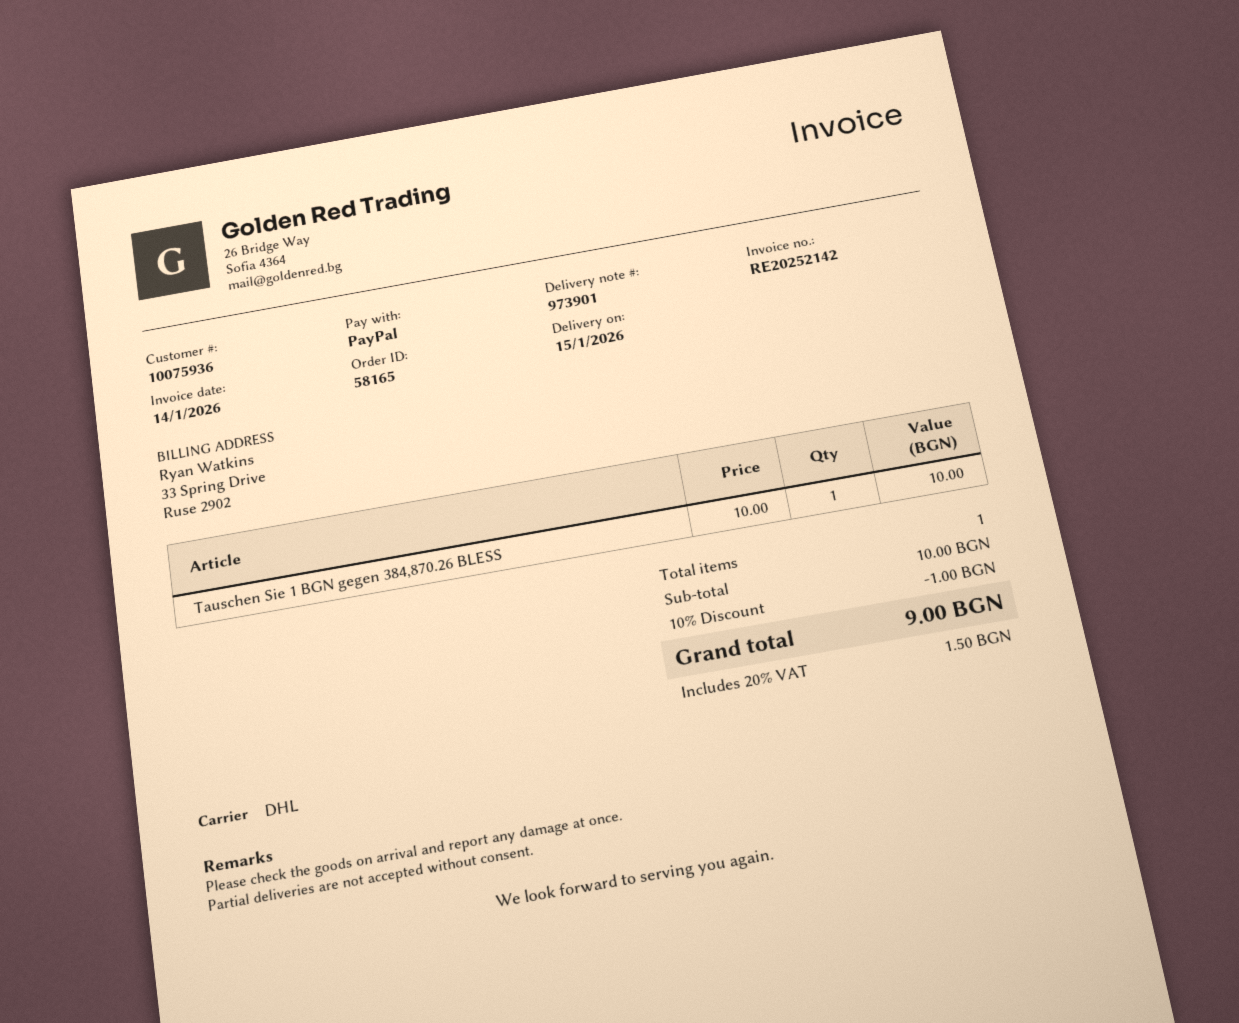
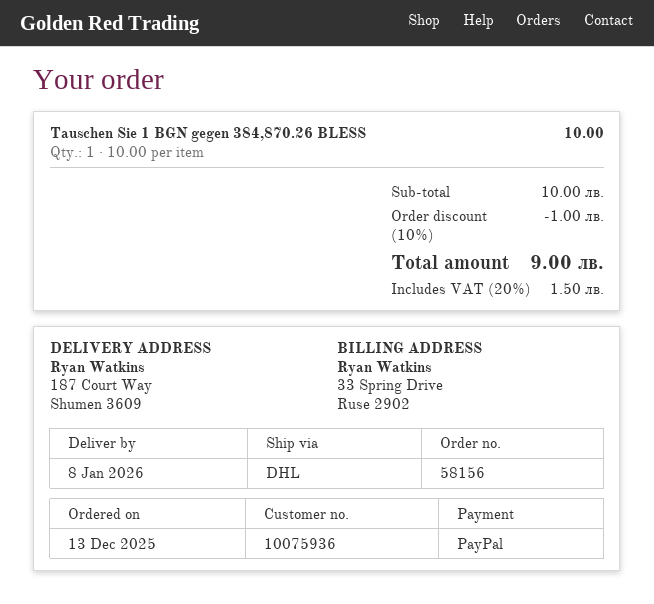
order number: 58165 -> 58156
delivery date: 2026-01-15 -> 2026-01-08

